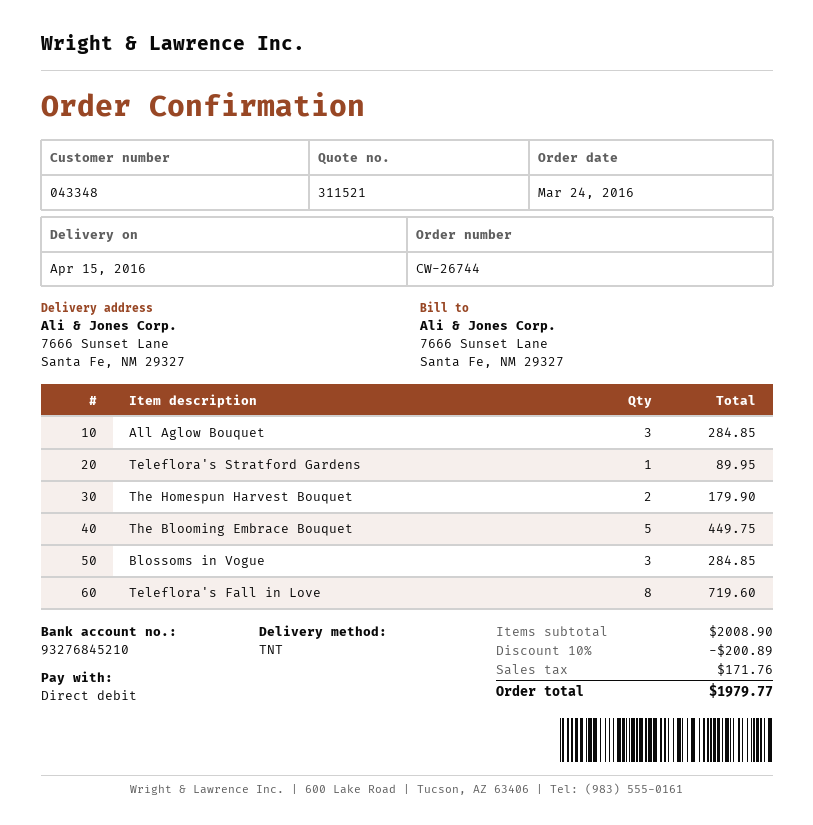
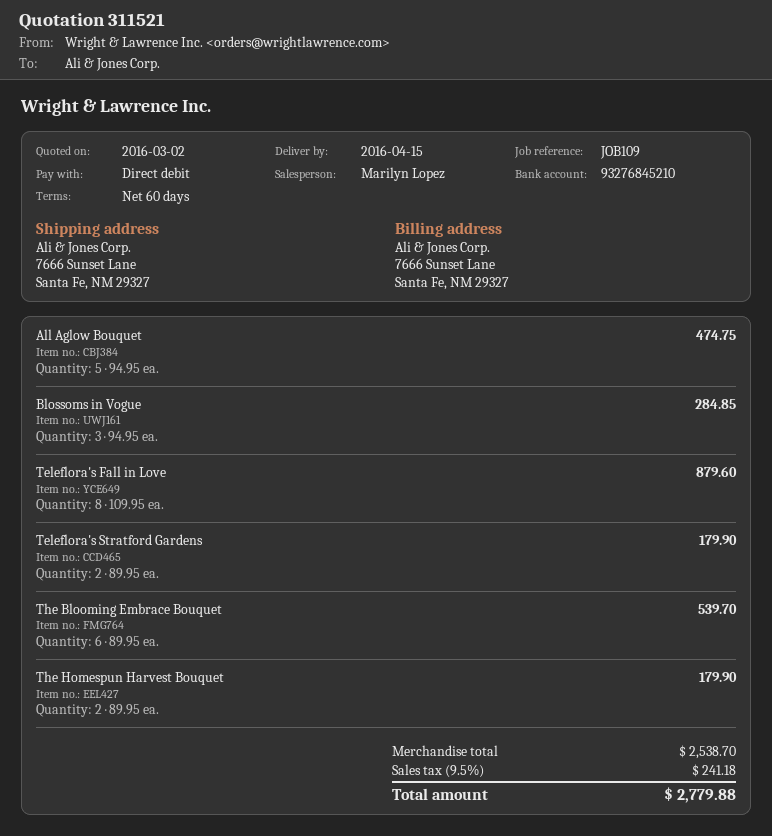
All Aglow Bouquet: 3 for 284.85 -> 5 for 474.75
Teleflora's Stratford Gardens: 1 for 89.95 -> 2 for 179.90
The Blooming Embrace Bouquet: 5 for 449.75 -> 6 for 539.70
Teleflora's Fall in Love: 8 for 719.60 -> 8 for 879.60
subtotal: 2008.90 -> 2538.70
discount: 10% = 200.89 -> none
tax: 171.76 -> 241.18
total: 1979.77 -> 2779.88

